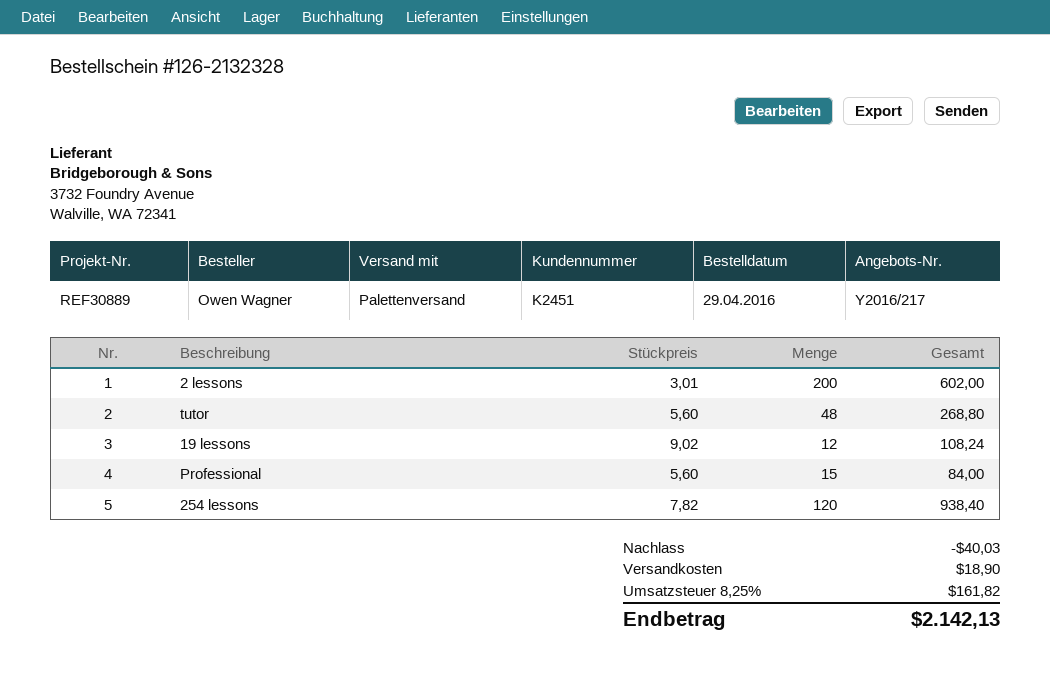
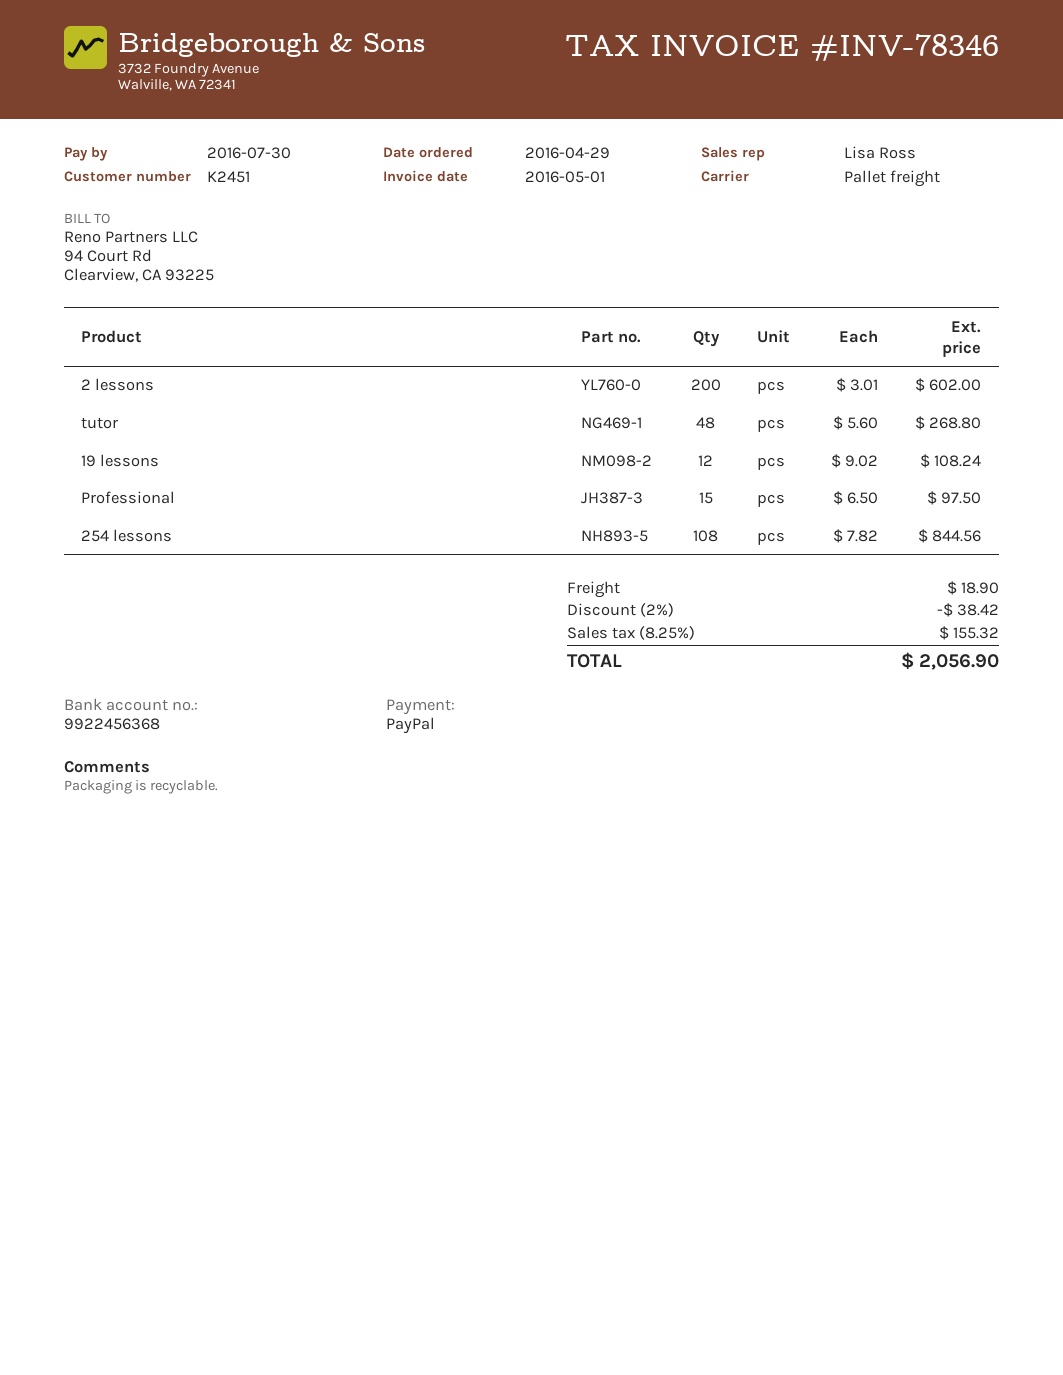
Professional: 15 x 5.60 = 84.00 -> 15 x 6.50 = 97.50
254 lessons: 120 x 7.82 = 938.40 -> 108 x 7.82 = 844.56
discount: 40.03 -> 38.42
tax: 8.25% = 161.82 -> 8.25% = 155.32
total: 2142.13 -> 2056.90

